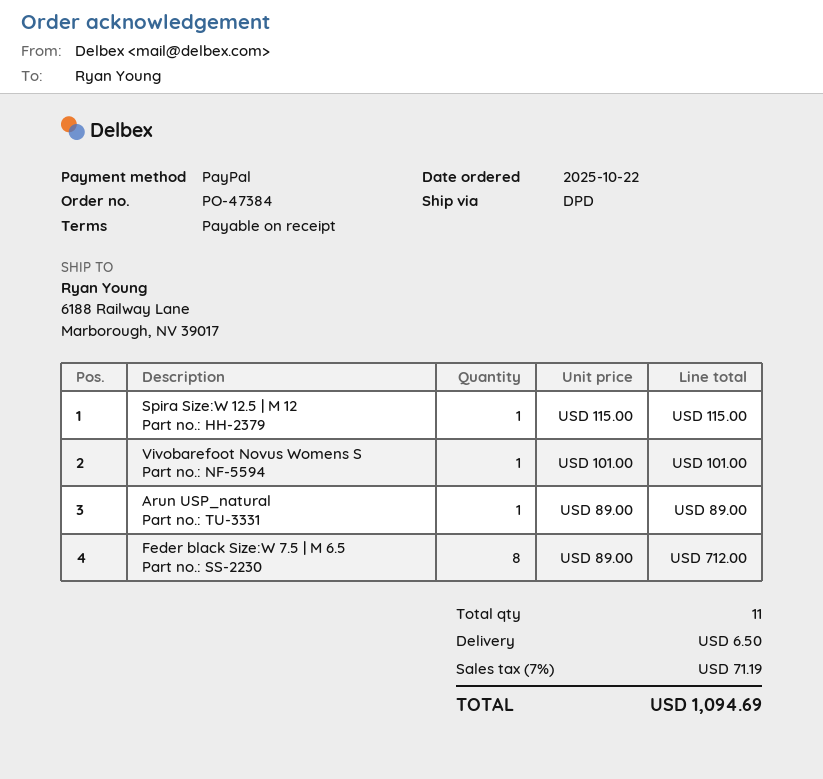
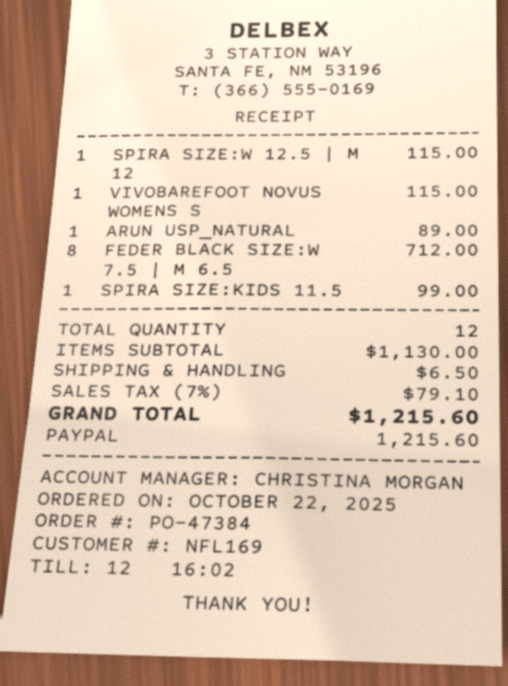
Vivobarefoot Novus Womens S: 1 for 101.00 -> 1 for 115.00
SPIRA SIZE:KIDS 11.5: none -> 1 for 99.00
total quantity: 11 -> 12
tax: 7% = 71.19 -> 7% = 79.10
total: 1094.69 -> 1215.60

